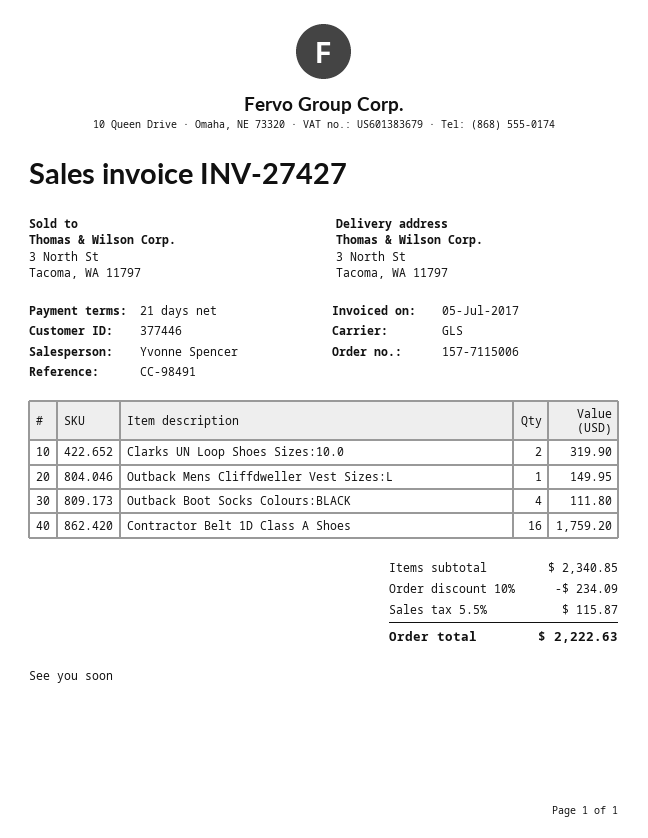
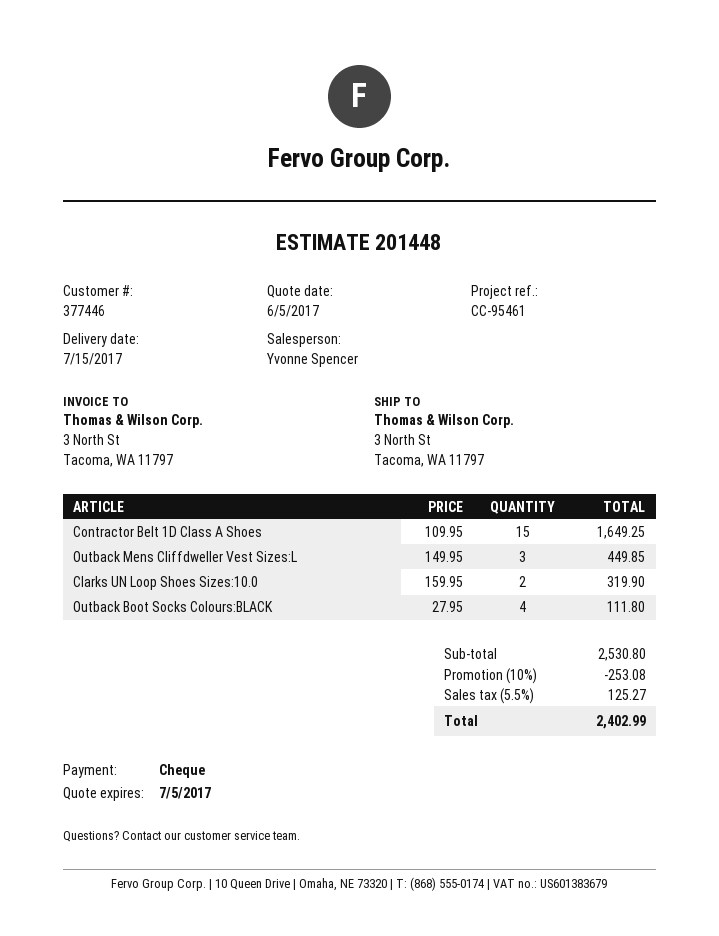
reference: CC-98491 -> CC-95461
Outback Mens Cliffdweller Vest Sizes:L: 1 for 149.95 -> 3 for 449.85
Contractor Belt 1D Class A Shoes: 16 for 1759.20 -> 15 for 1649.25
subtotal: 2340.85 -> 2530.80
discount: 10% = 234.09 -> 10% = 253.08
tax: 5.5% = 115.87 -> 5.5% = 125.27
total: 2222.63 -> 2402.99

